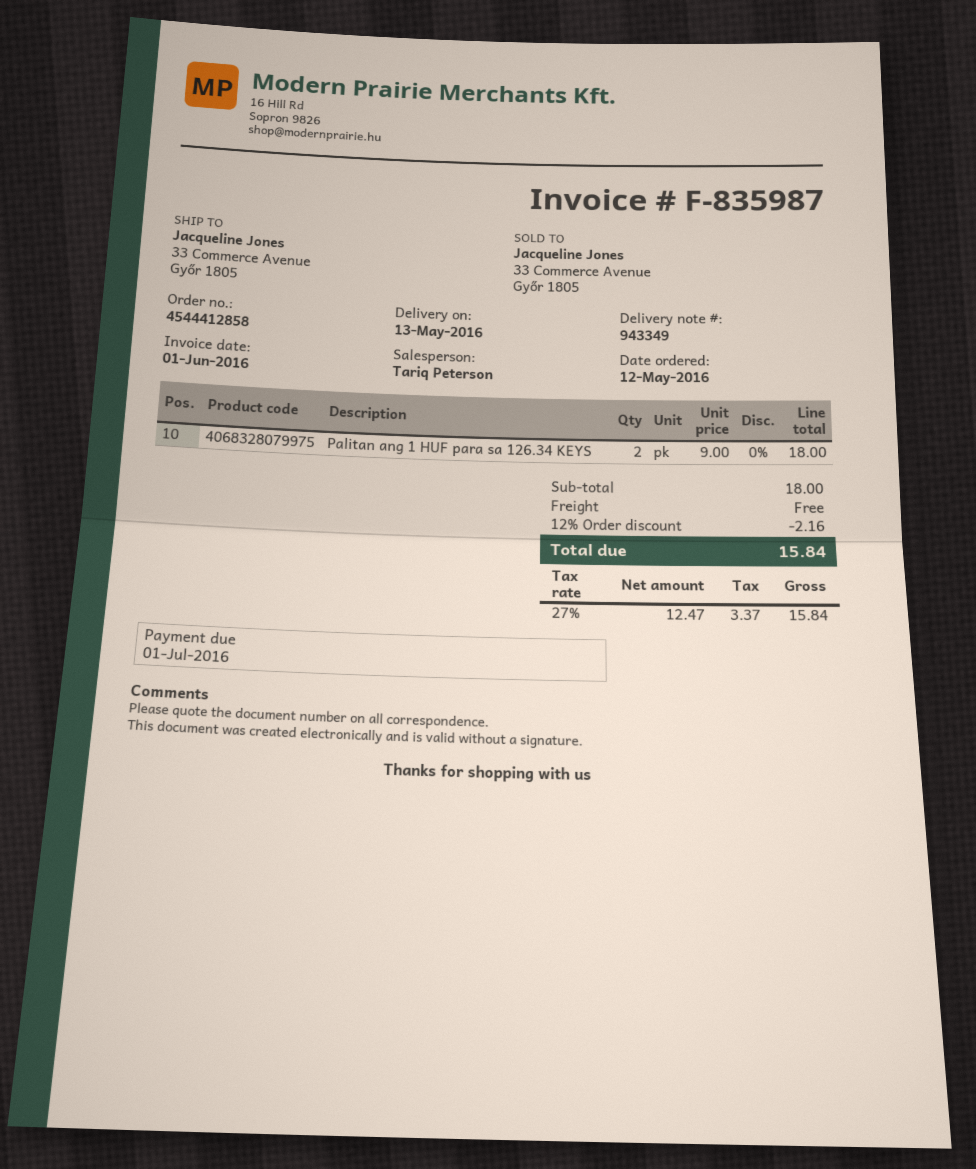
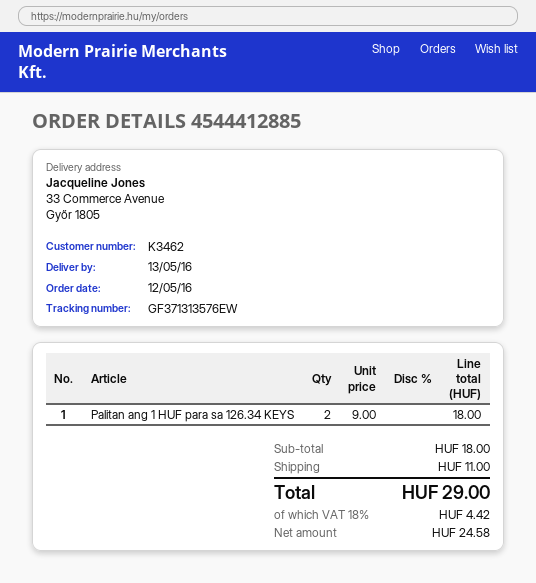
order number: 4544412858 -> 4544412885
discount: 12% = 2.16 -> none
shipping: 0.00 -> 11.00
net: 12.47 -> 24.58
tax: 27% = 3.37 -> 18% = 4.42
total: 15.84 -> 29.00

